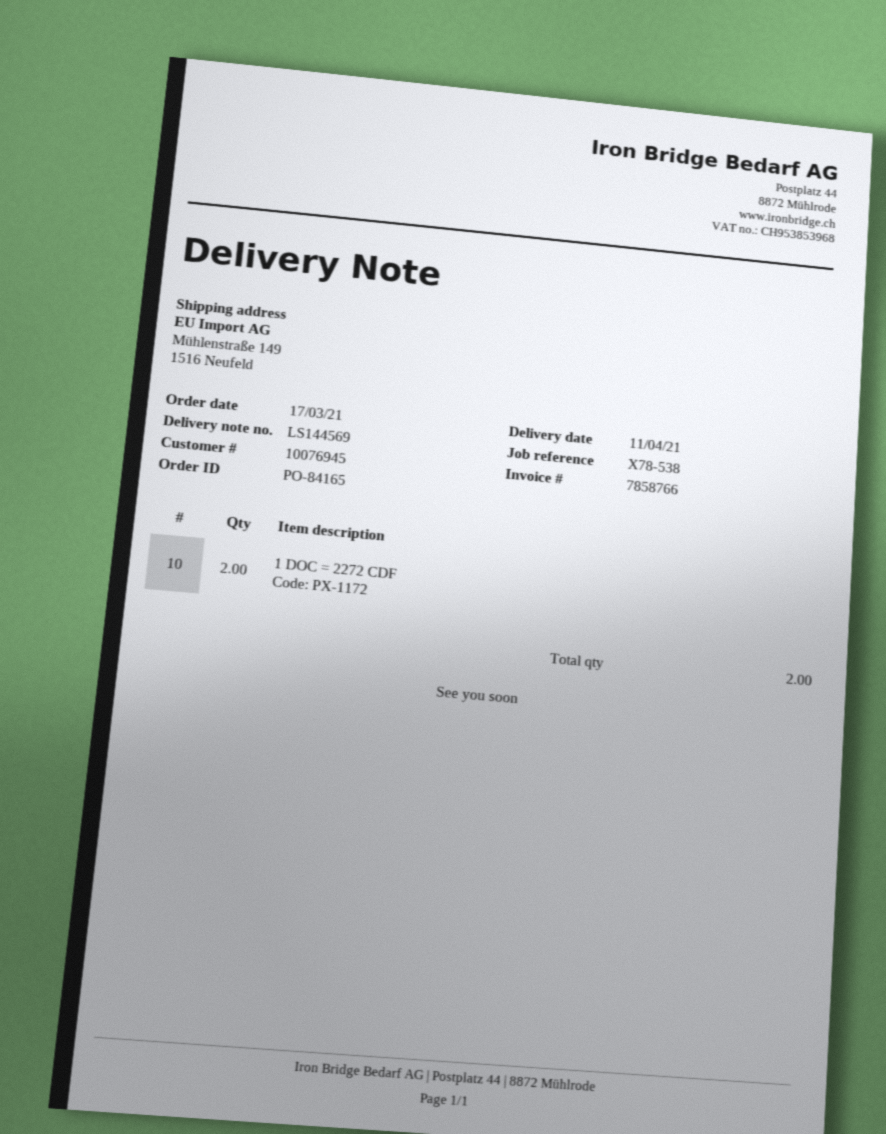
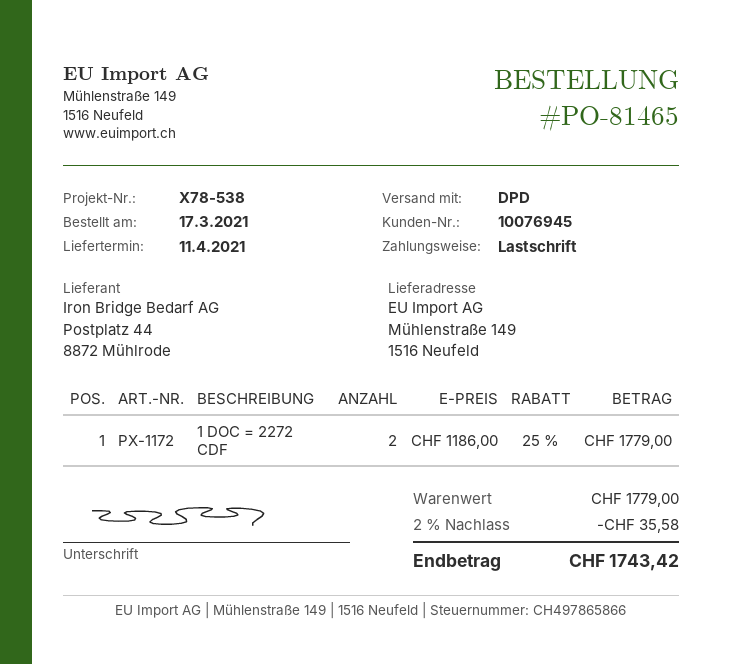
order number: PO-84165 -> PO-81465

